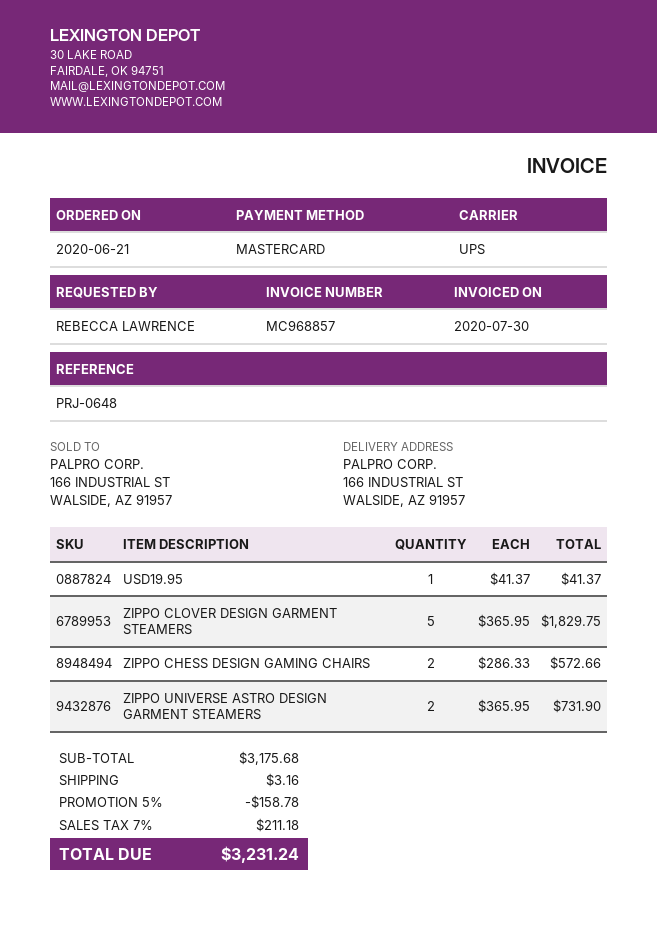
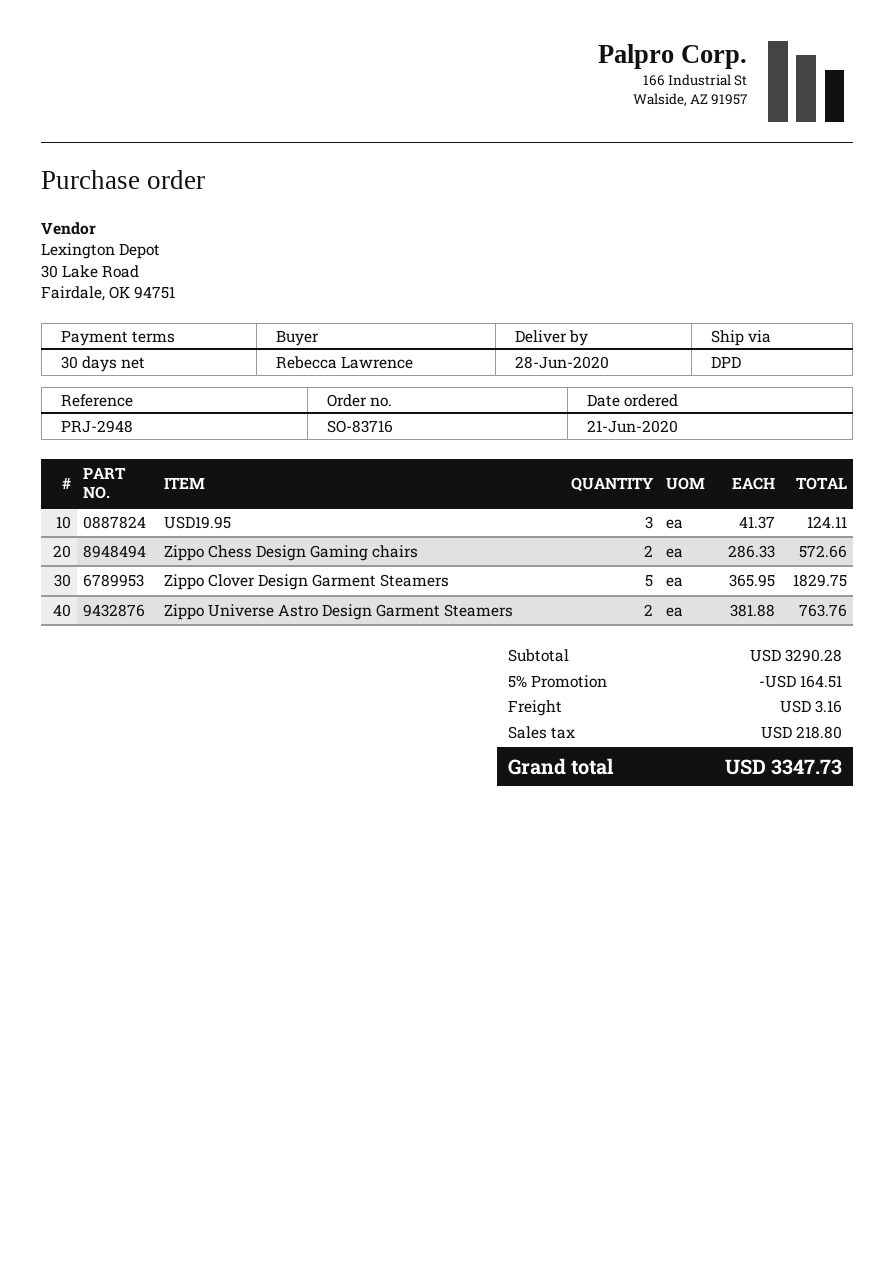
reference: PRJ-0648 -> PRJ-2948
shipping method: UPS -> DPD
USD19.95: 1 x 41.37 = 41.37 -> 3 x 41.37 = 124.11
ZIPPO UNIVERSE ASTRO DESIGN GARMENT STEAMERS: 2 x 365.95 = 731.90 -> 2 x 381.88 = 763.76
subtotal: 3175.68 -> 3290.28
discount: 5% = 158.78 -> 5% = 164.51
tax: 211.18 -> 218.80
total: 3231.24 -> 3347.73

